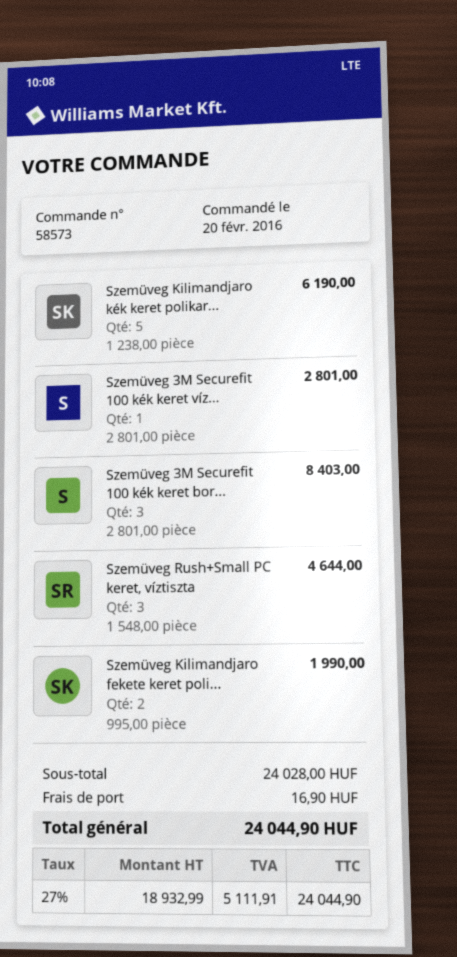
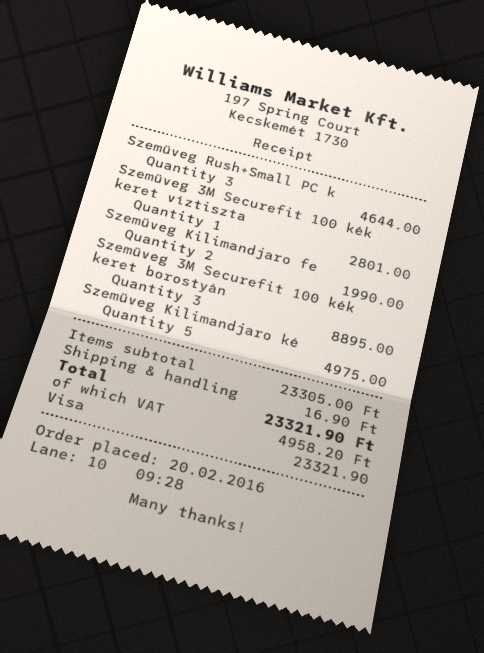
Szemüveg Kilimandjaro kék keret polikar...: 5 for 6190.00 -> 5 for 4975.00
Szemüveg 3M Securefit 100 kék keret bor...: 3 for 8403.00 -> 3 for 8895.00
subtotal: 24028.00 -> 23305.00
tax: 5111.91 -> 4958.20
total: 24044.90 -> 23321.90

